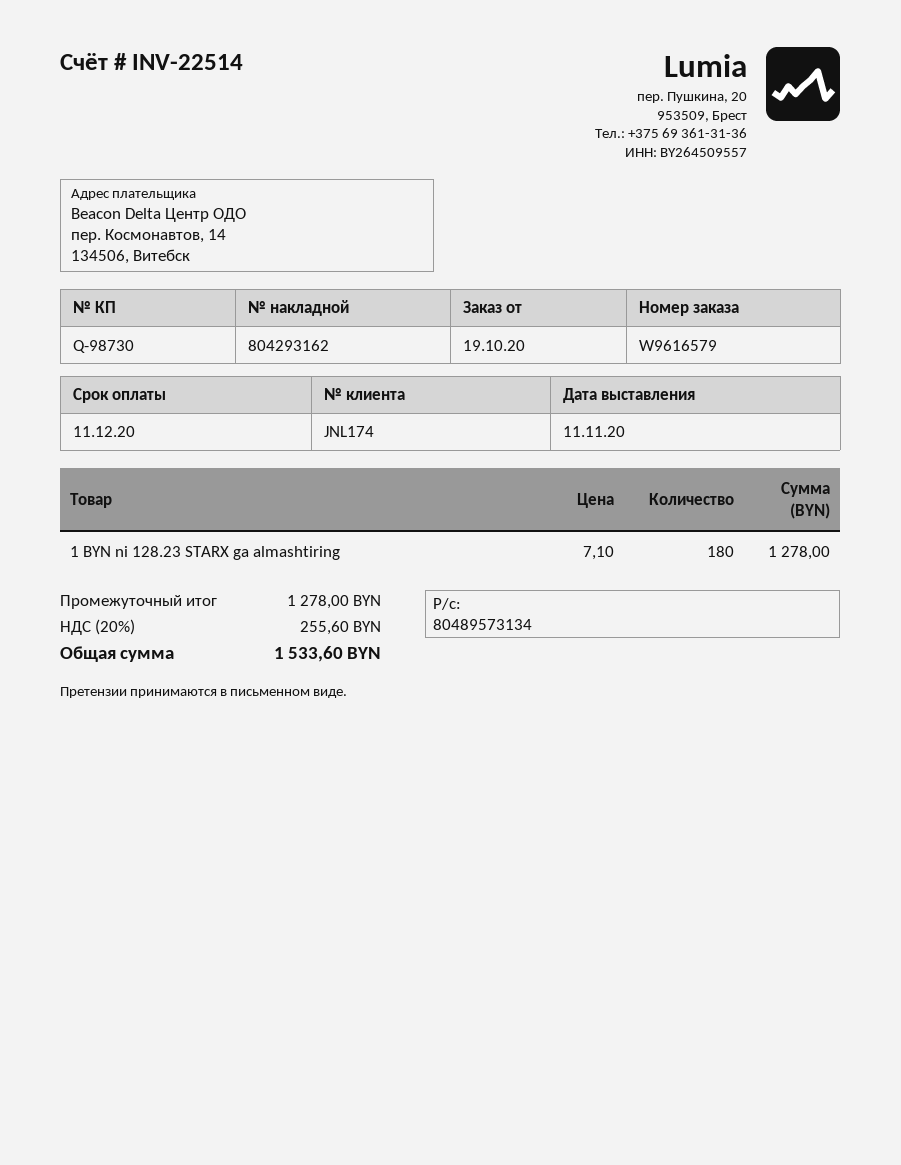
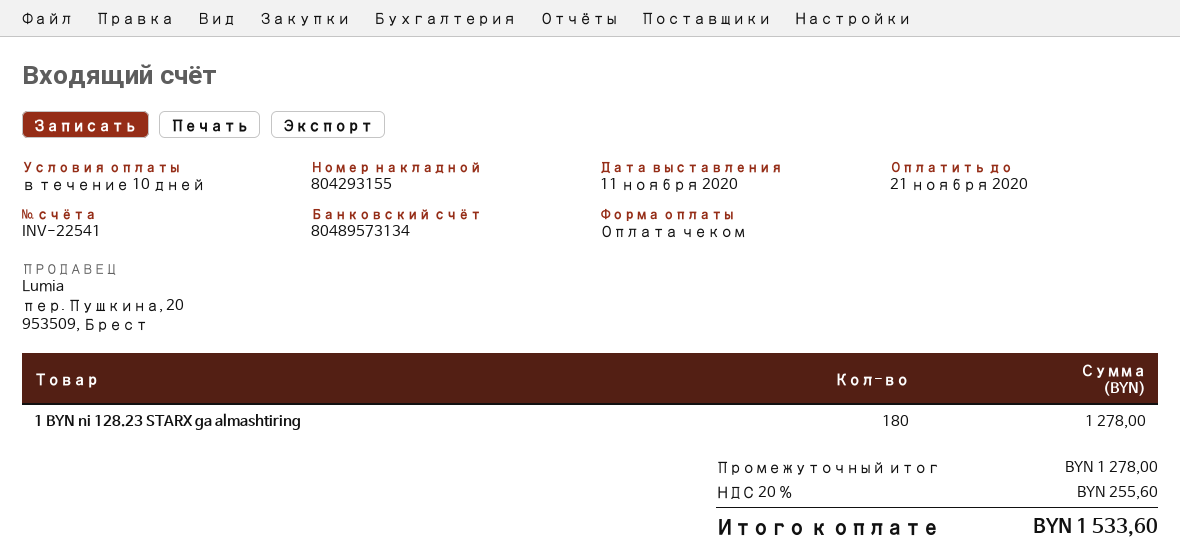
delivery note number: 804293162 -> 804293155
invoice number: INV-22514 -> INV-22541
due date: 2020-12-11 -> 2020-11-21

